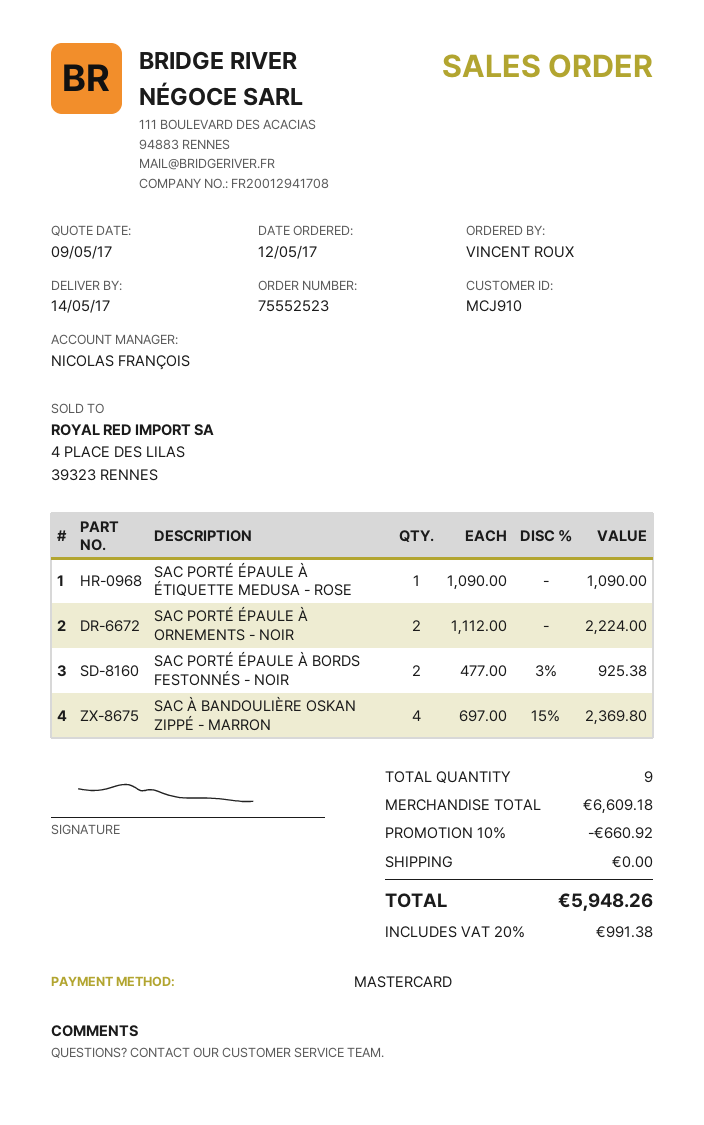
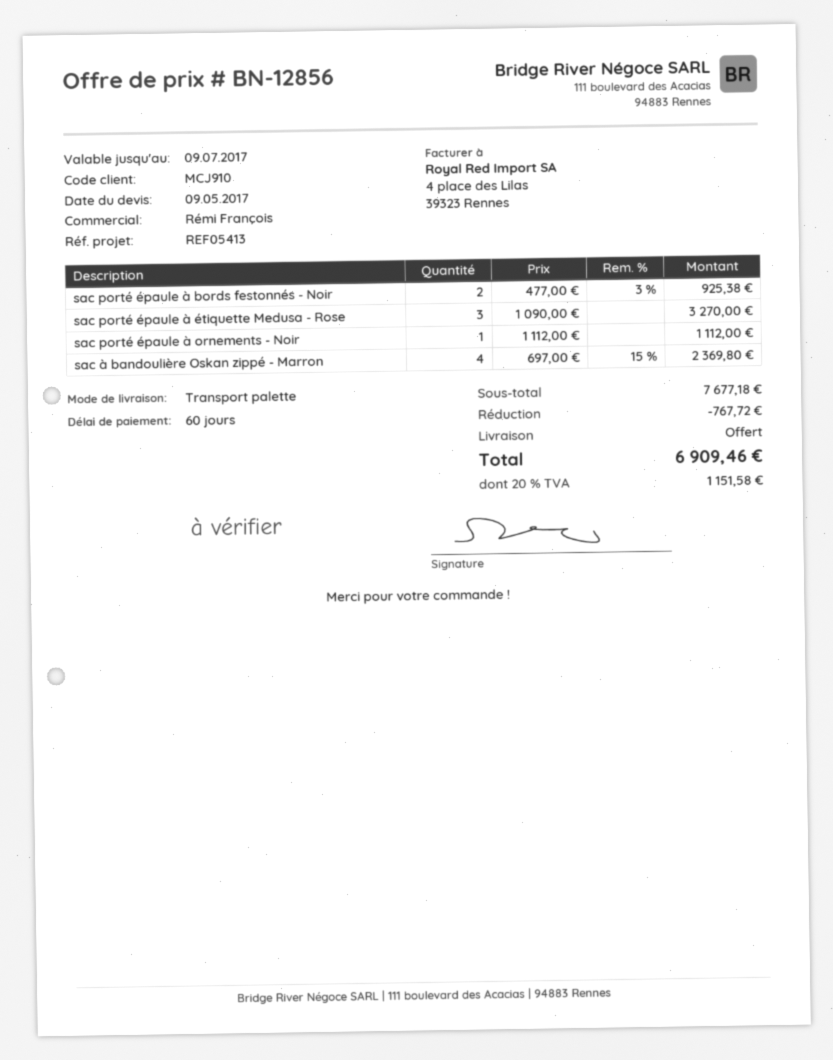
sales rep: NICOLAS FRANÇOIS -> Rémi François
SAC PORTÉ ÉPAULE À ÉTIQUETTE MEDUSA - ROSE: 1 x 1090.00 = 1090.00 -> 3 x 1090.00 = 3270.00
SAC PORTÉ ÉPAULE À ORNEMENTS - NOIR: 2 x 1112.00 = 2224.00 -> 1 x 1112.00 = 1112.00
subtotal: 6609.18 -> 7677.18
discount: 660.92 -> 767.72
tax: 20% = 991.38 -> 20% = 1151.58
total: 5948.26 -> 6909.46

